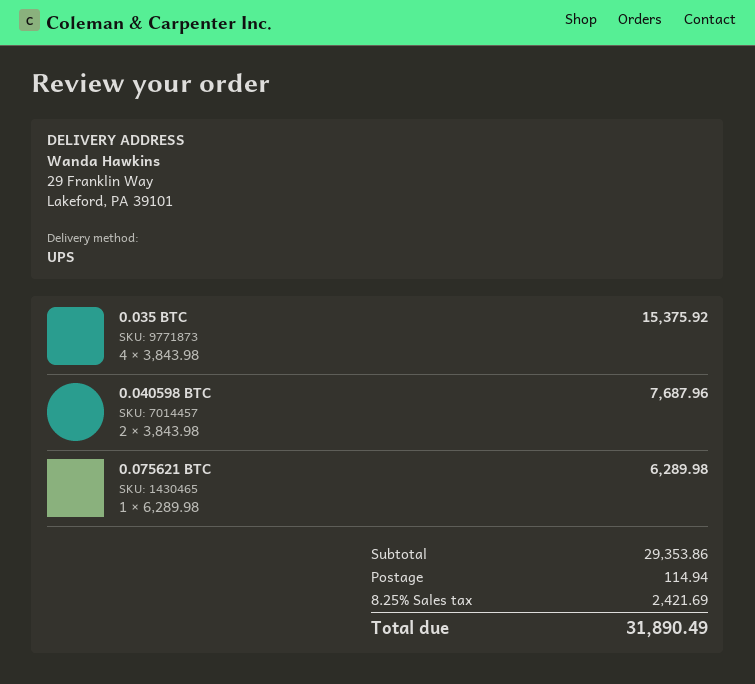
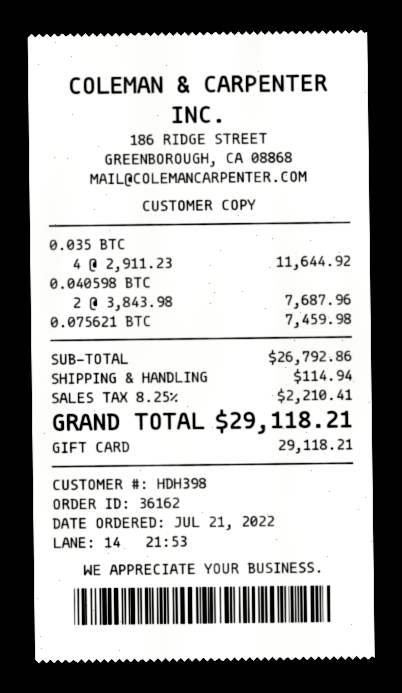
0.035 BTC: 4 x 3843.98 = 15375.92 -> 4 x 2911.23 = 11644.92
0.075621 BTC: 1 x 6289.98 = 6289.98 -> 1 x 7459.98 = 7459.98
subtotal: 29353.86 -> 26792.86
tax: 8.25% = 2421.69 -> 8.25% = 2210.41
total: 31890.49 -> 29118.21

